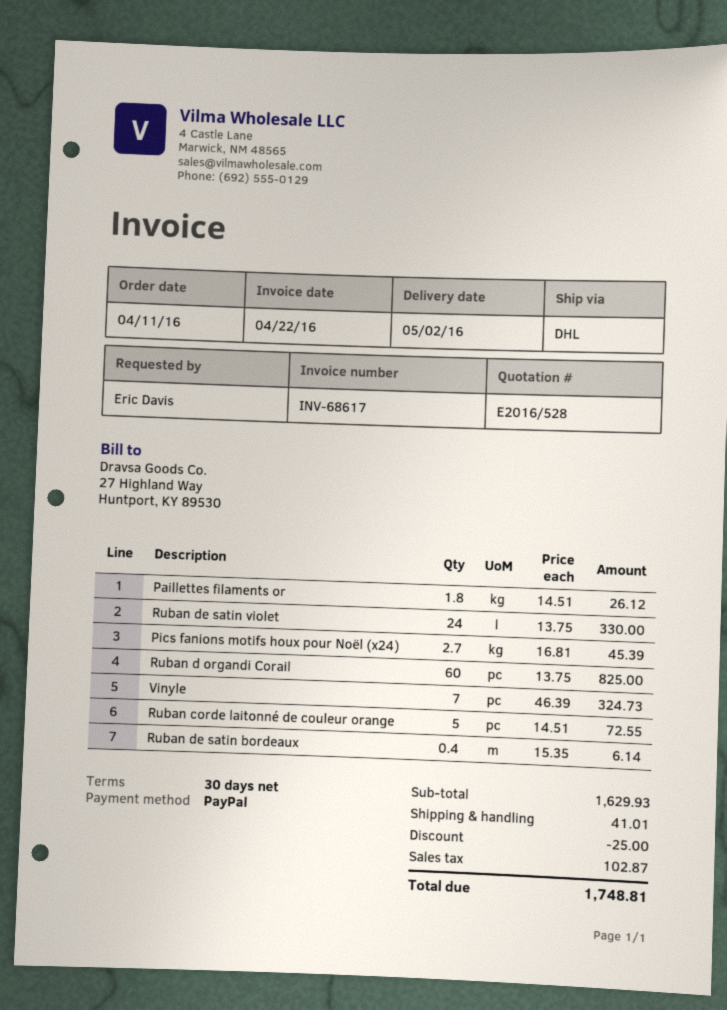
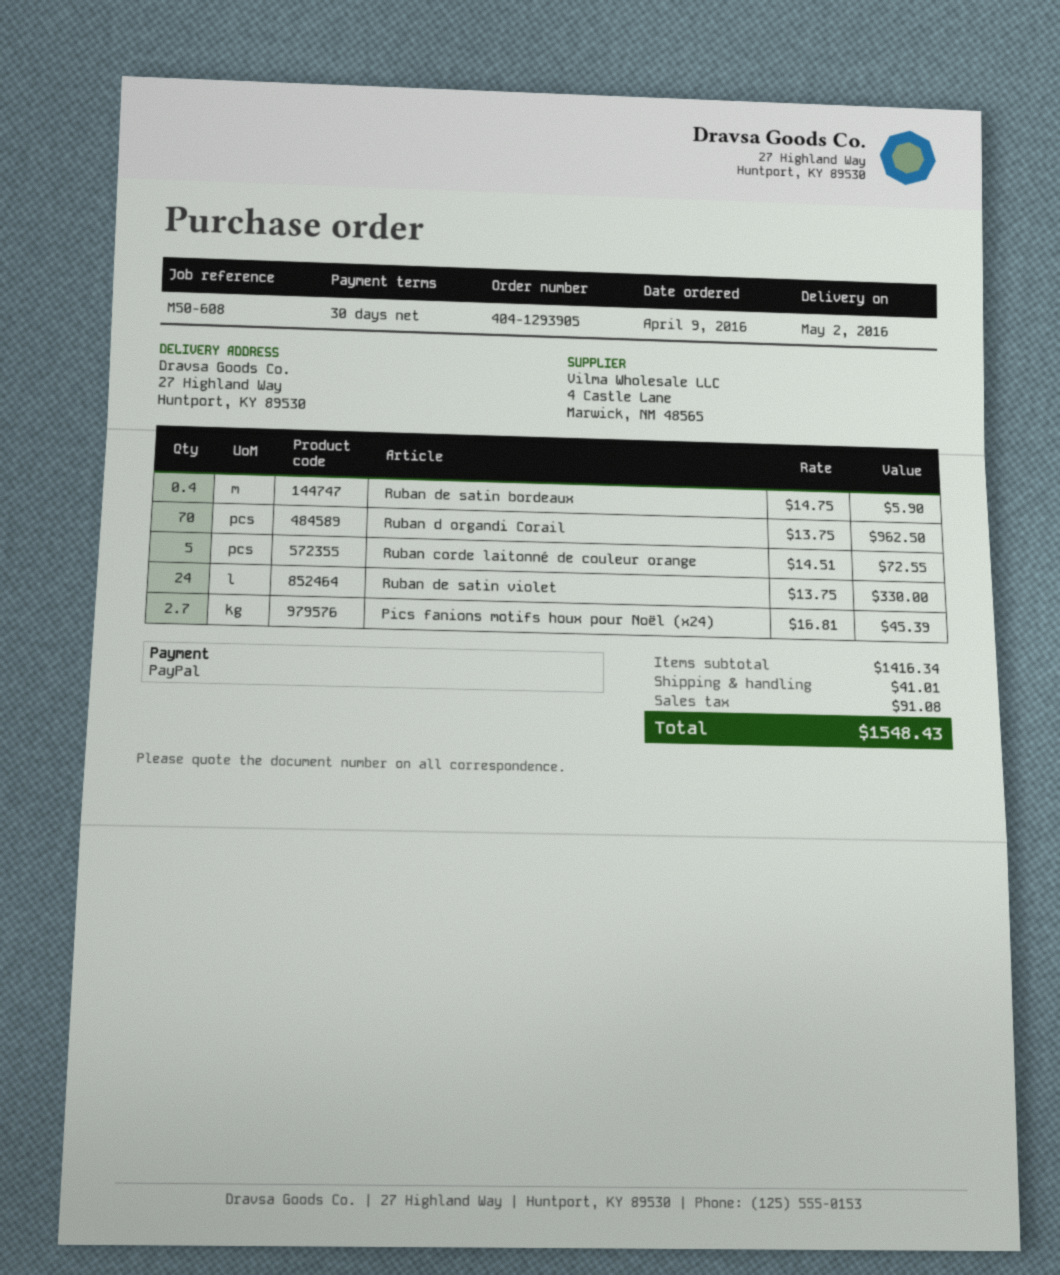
order date: 2016-04-11 -> 2016-04-09
Paillettes filaments or: 1.8 x 14.51 = 26.12 -> none
Ruban d organdi Corail: 60 x 13.75 = 825.00 -> 70 x 13.75 = 962.50
Vinyle: 7 x 46.39 = 324.73 -> none
Ruban de satin bordeaux: 0.4 x 15.35 = 6.14 -> 0.4 x 14.75 = 5.90
subtotal: 1629.93 -> 1416.34
discount: 25.00 -> none
tax: 102.87 -> 91.08
total: 1748.81 -> 1548.43

